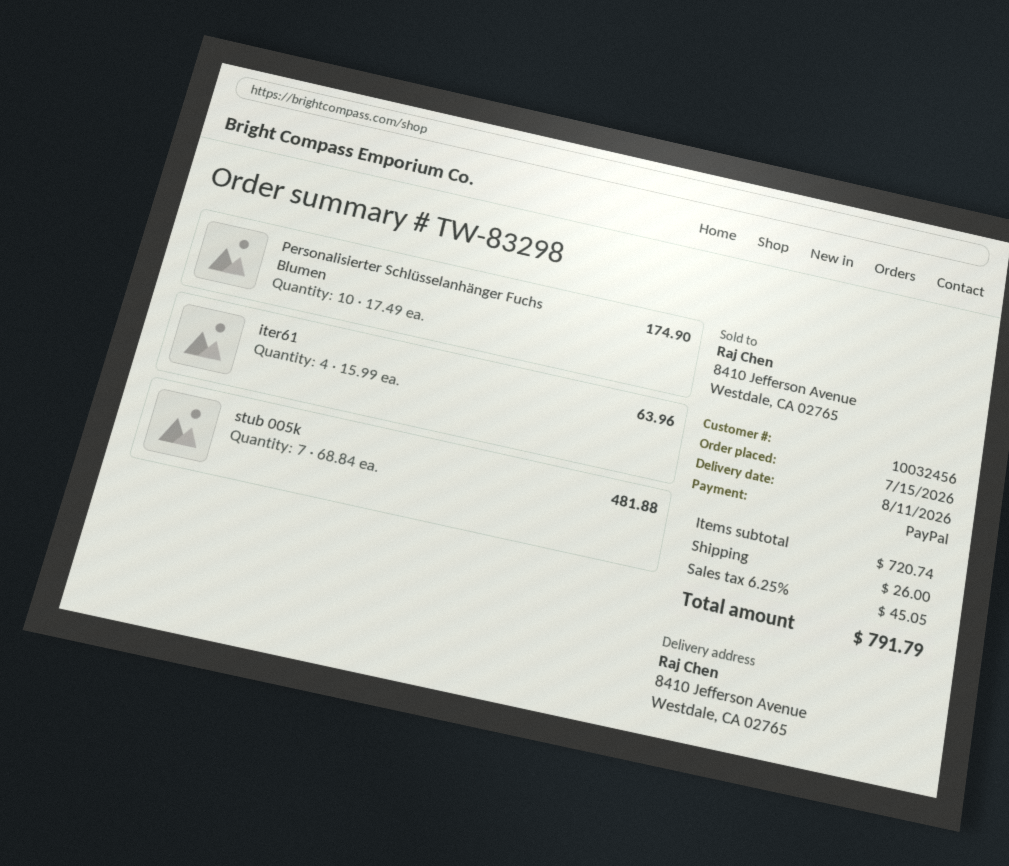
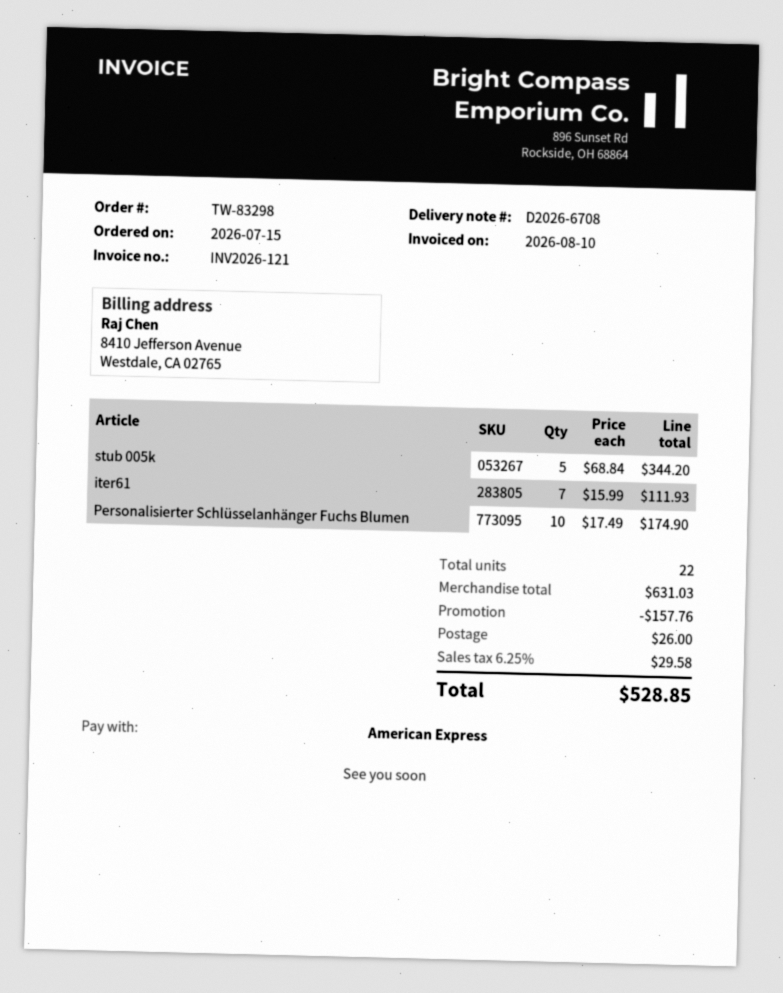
payment method: PayPal -> American Express
iter61: 4 x 15.99 = 63.96 -> 7 x 15.99 = 111.93
stub 005k: 7 x 68.84 = 481.88 -> 5 x 68.84 = 344.20
subtotal: 720.74 -> 631.03
discount: none -> 157.76
tax: 6.25% = 45.05 -> 6.25% = 29.58
total: 791.79 -> 528.85

